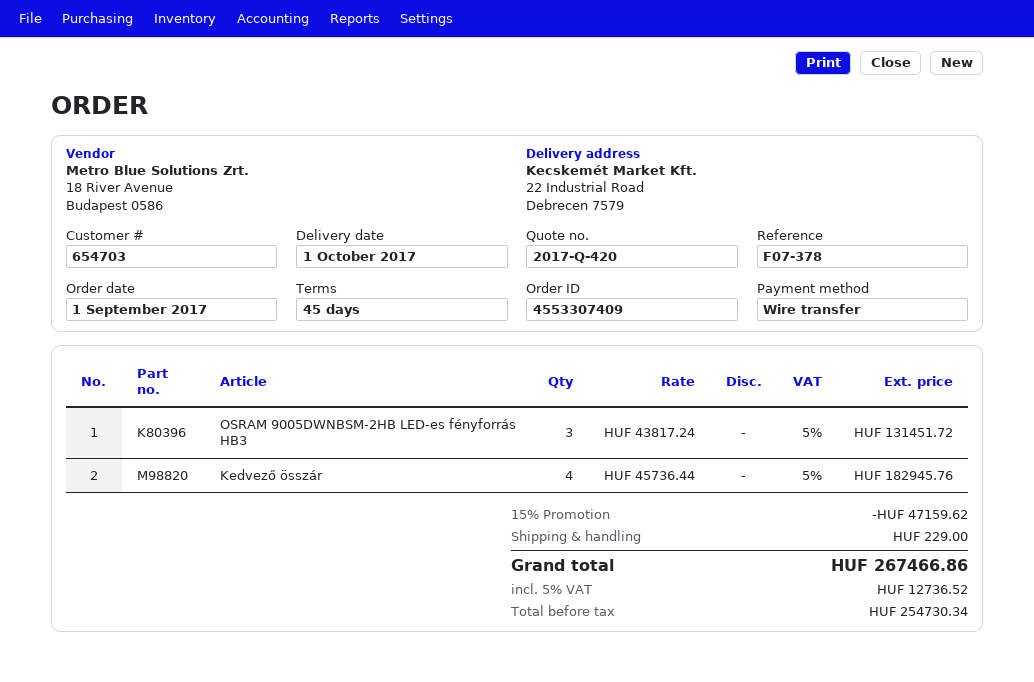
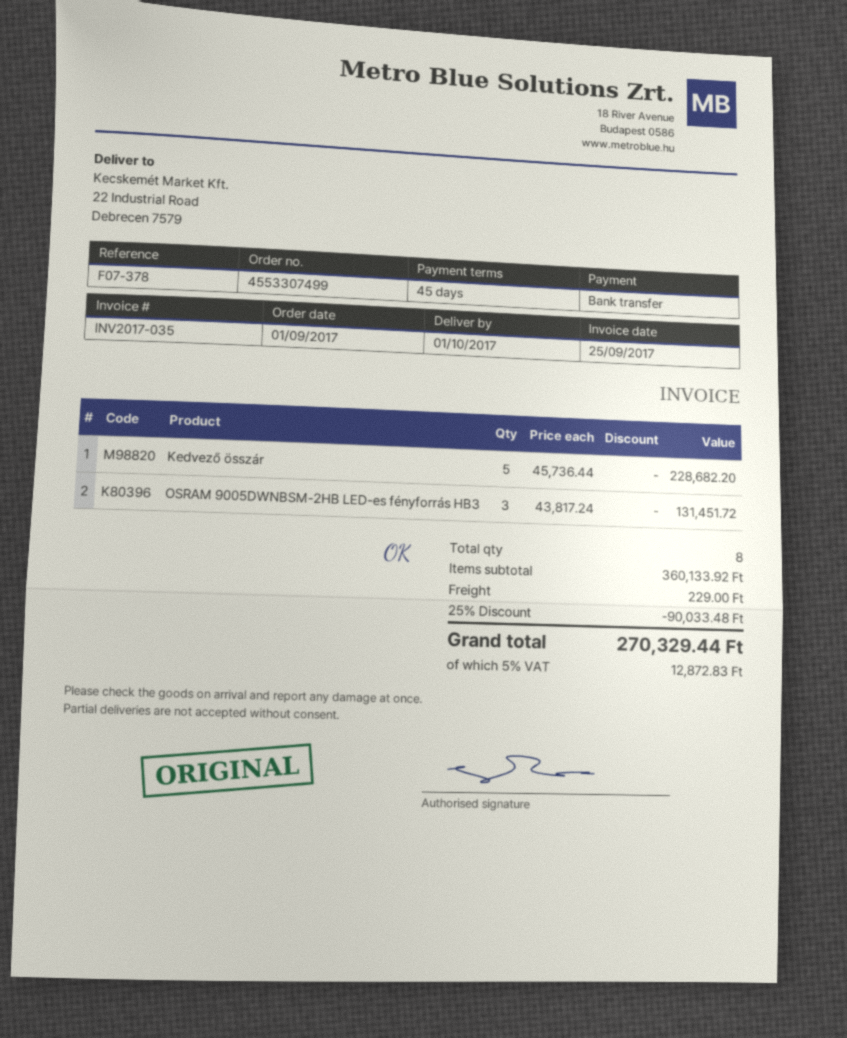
order number: 4553307409 -> 4553307499
Kedvező összár: 4 x 45736.44 = 182945.76 -> 5 x 45736.44 = 228682.20
discount: 15% = 47159.62 -> 25% = 90033.48
tax: 5% = 12736.52 -> 5% = 12872.83
total: 267466.86 -> 270329.44

